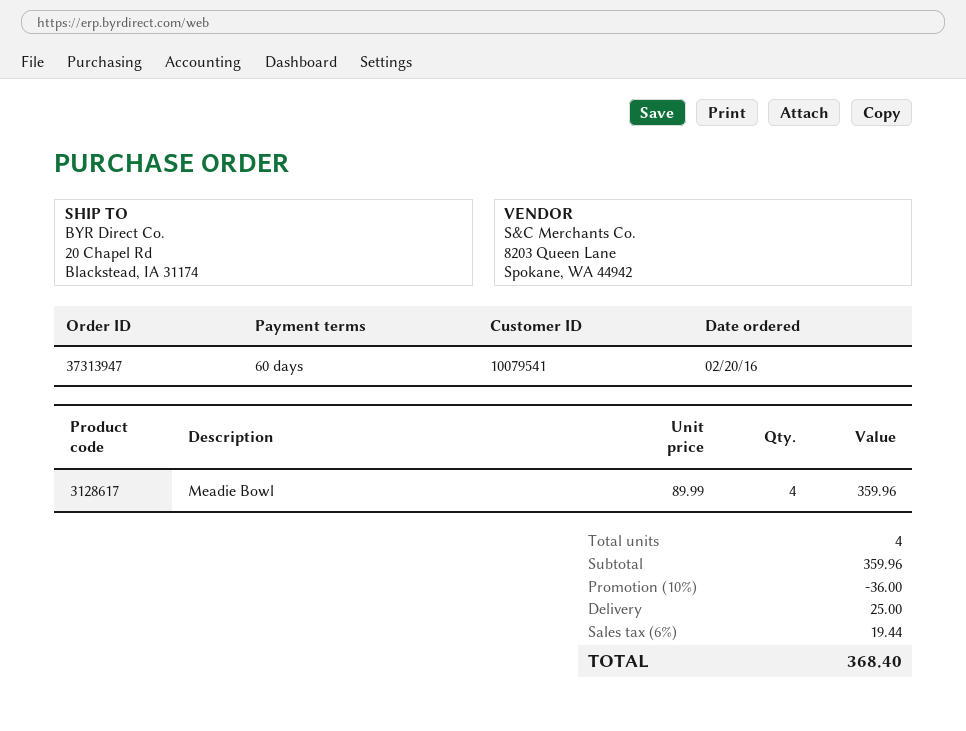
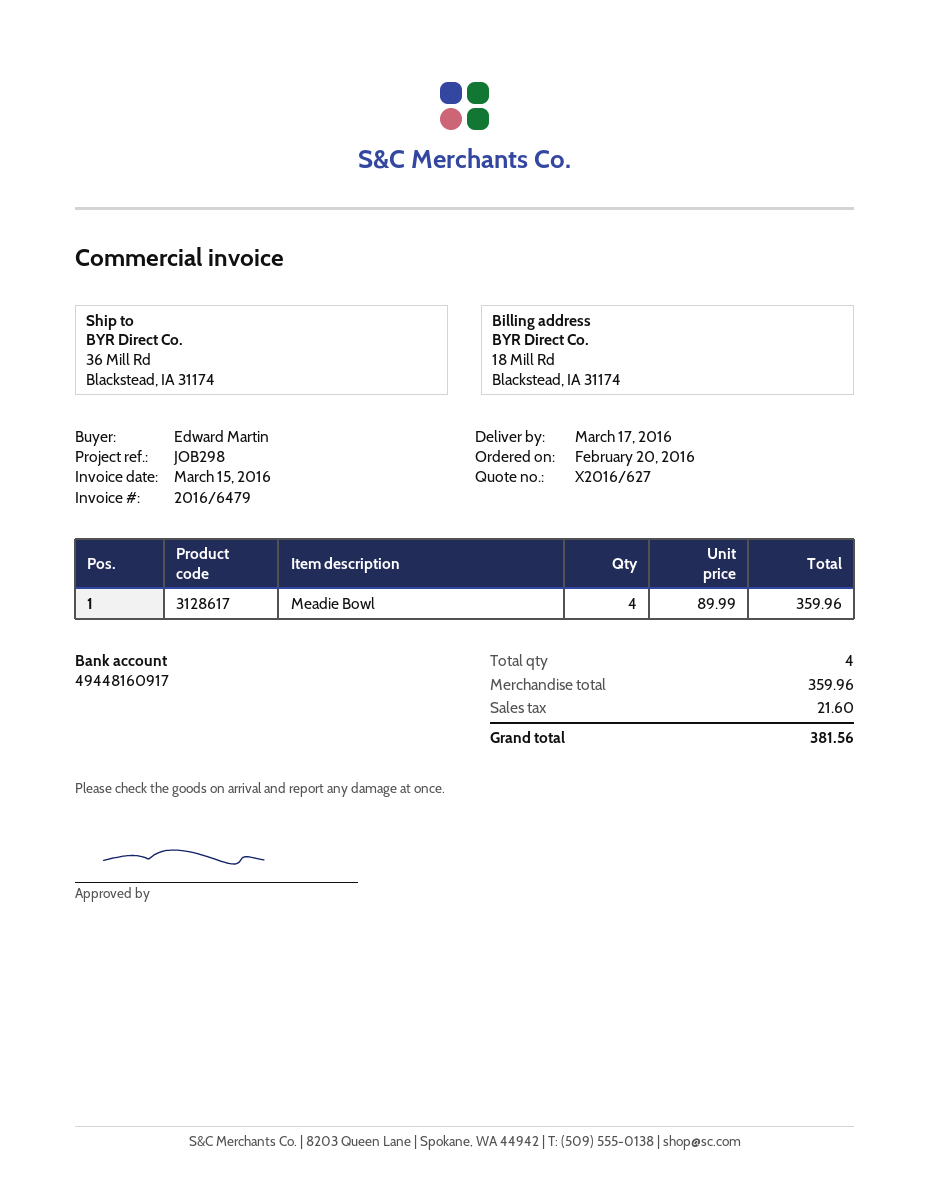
ship to: 20 Chapel Rd, Blackstead, IA 31174 -> 36 Mill Rd, Blackstead, IA 31174
discount: 10% = 36.00 -> none
shipping: 25.00 -> none
tax: 19.44 -> 21.60
total: 368.40 -> 381.56

